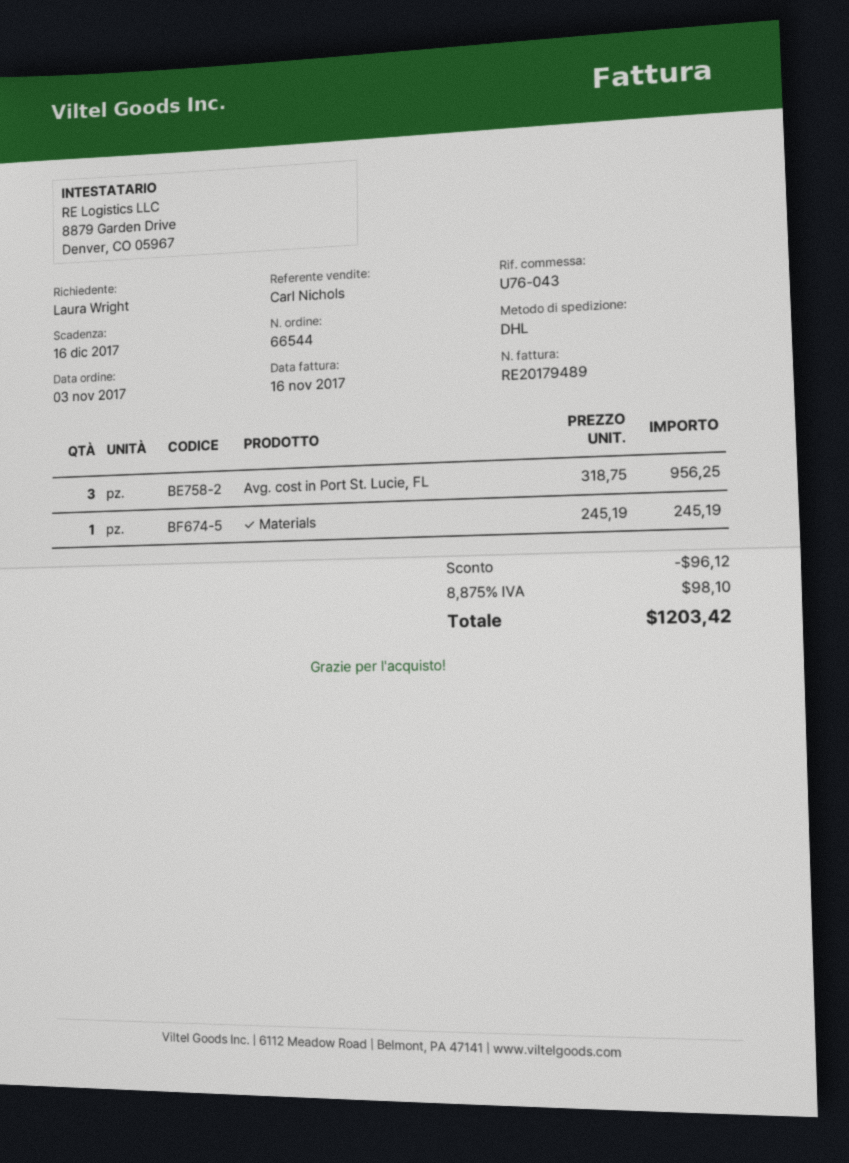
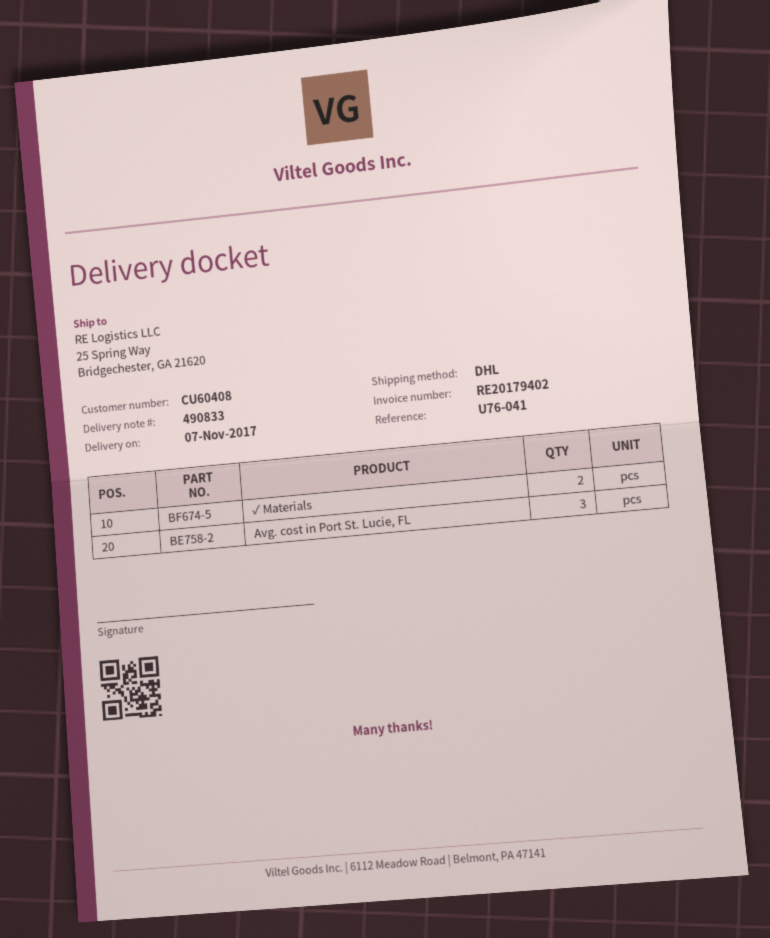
invoice number: RE20179489 -> RE20179402
reference: U76-043 -> U76-041
✓ Materials: 1 -> 2

